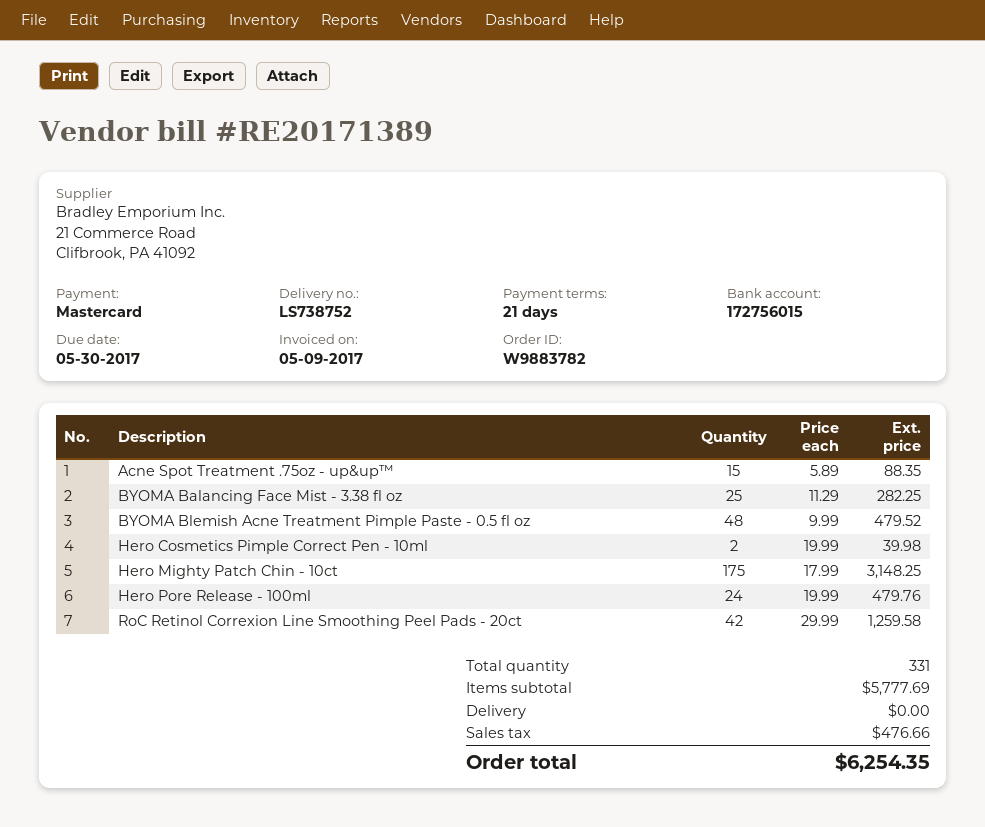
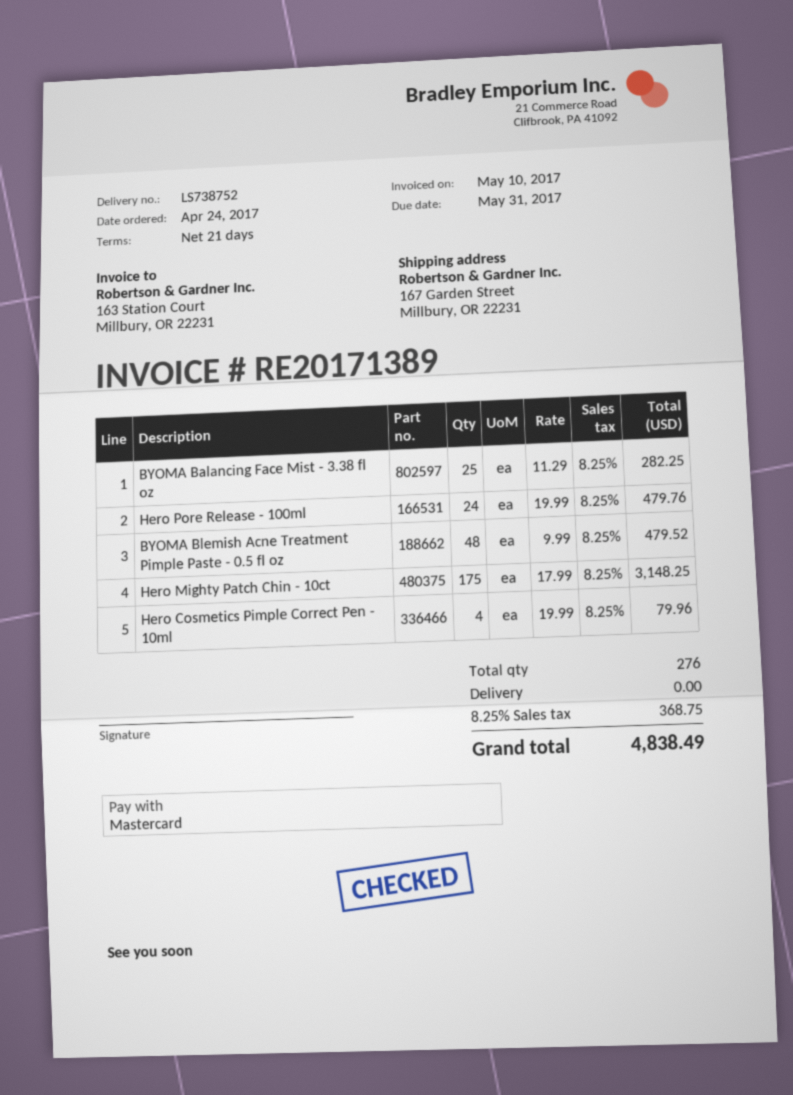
invoice date: 2017-05-09 -> 2017-05-10
due date: 2017-05-30 -> 2017-05-31
Acne Spot Treatment .75oz - up&up™: 15 x 5.89 = 88.35 -> none
Hero Cosmetics Pimple Correct Pen - 10ml: 2 x 19.99 = 39.98 -> 4 x 19.99 = 79.96
RoC Retinol Correxion Line Smoothing Peel Pads - 20ct: 42 x 29.99 = 1259.58 -> none
total quantity: 331 -> 276
tax: 476.66 -> 368.75
total: 6254.35 -> 4838.49

